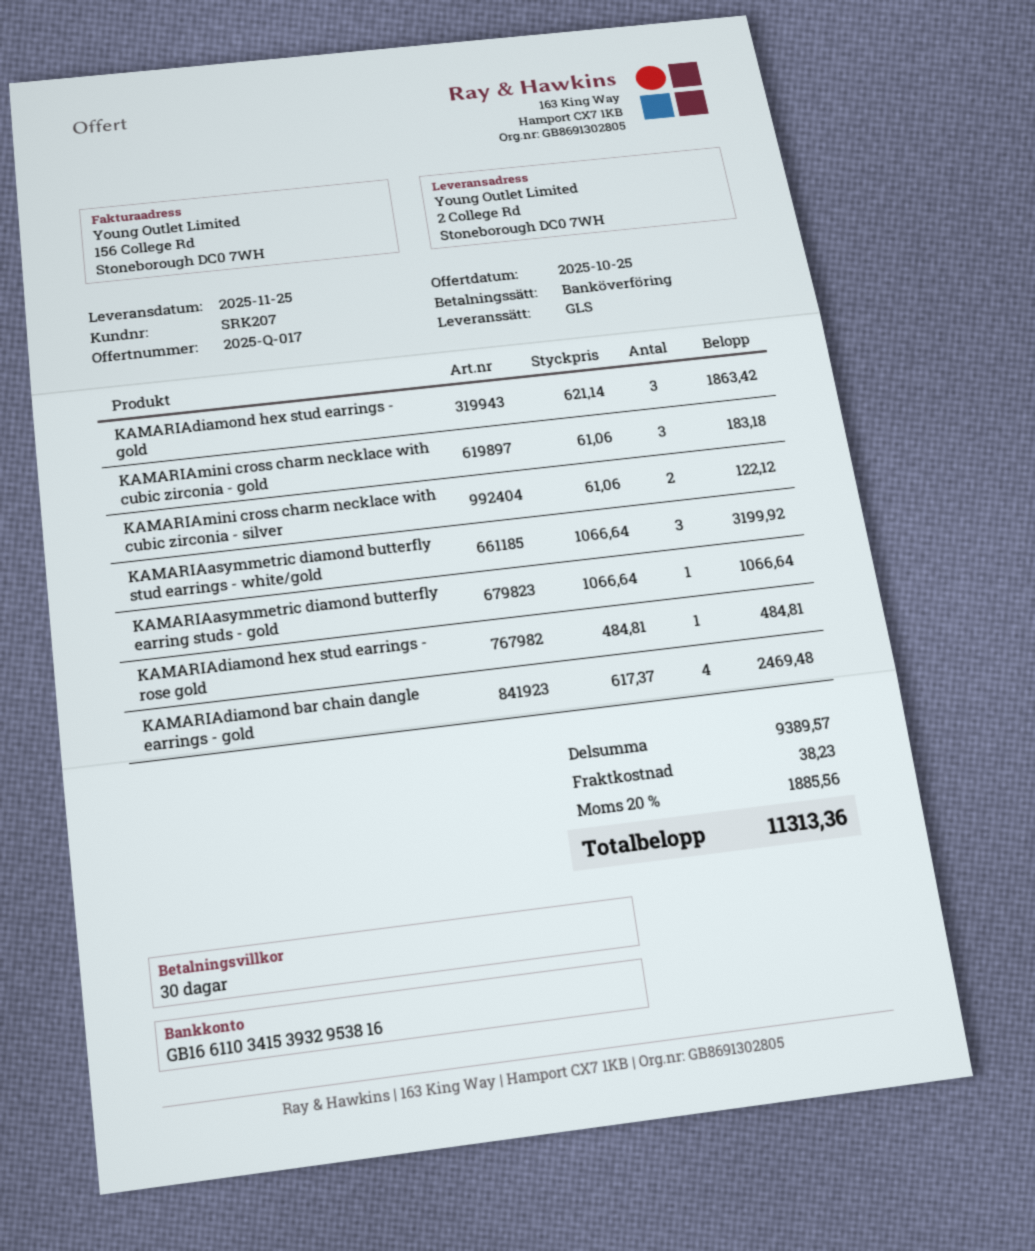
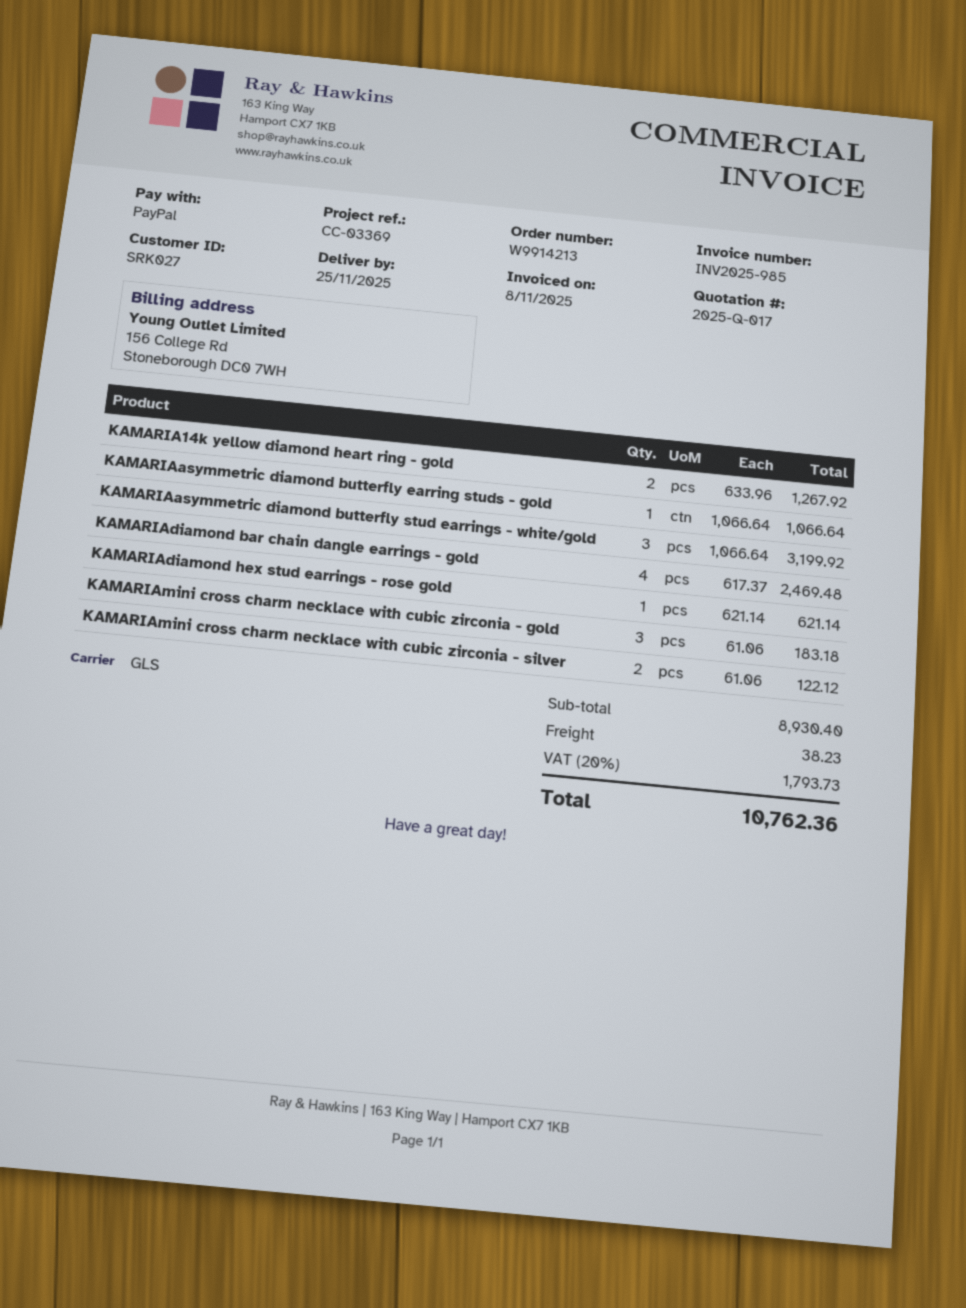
customer number: SRK207 -> SRK027
payment method: bank transfer -> PayPal
KAMARIAdiamond hex stud earrings - gold: 3 x 621.14 = 1863.42 -> none
KAMARIAdiamond hex stud earrings - rose gold: 1 x 484.81 = 484.81 -> 1 x 621.14 = 621.14
KAMARIA14k yellow diamond heart ring - gold: none -> 2 x 633.96 = 1267.92
subtotal: 9389.57 -> 8930.40
tax: 20% = 1885.56 -> 20% = 1793.73
total: 11313.36 -> 10762.36

